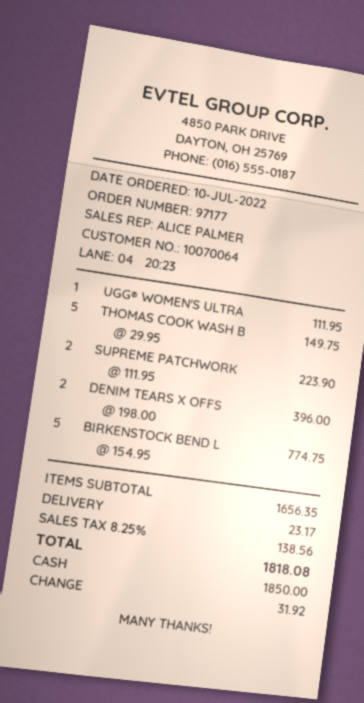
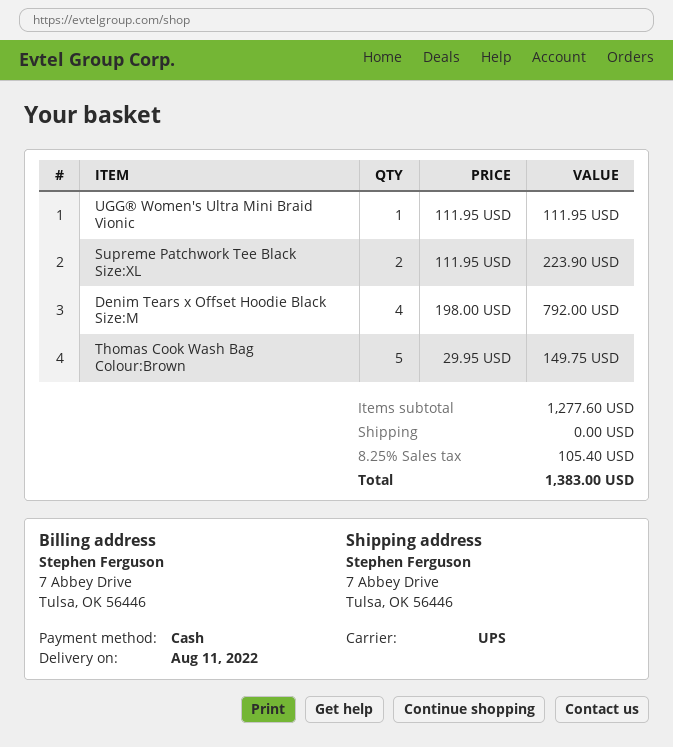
DENIM TEARS X OFFS: 2 x 198.00 = 396.00 -> 4 x 198.00 = 792.00
BIRKENSTOCK BEND L: 5 x 154.95 = 774.75 -> none
subtotal: 1656.35 -> 1277.60
shipping: 23.17 -> 0.00
tax: 8.25% = 138.56 -> 8.25% = 105.40
total: 1818.08 -> 1383.00

